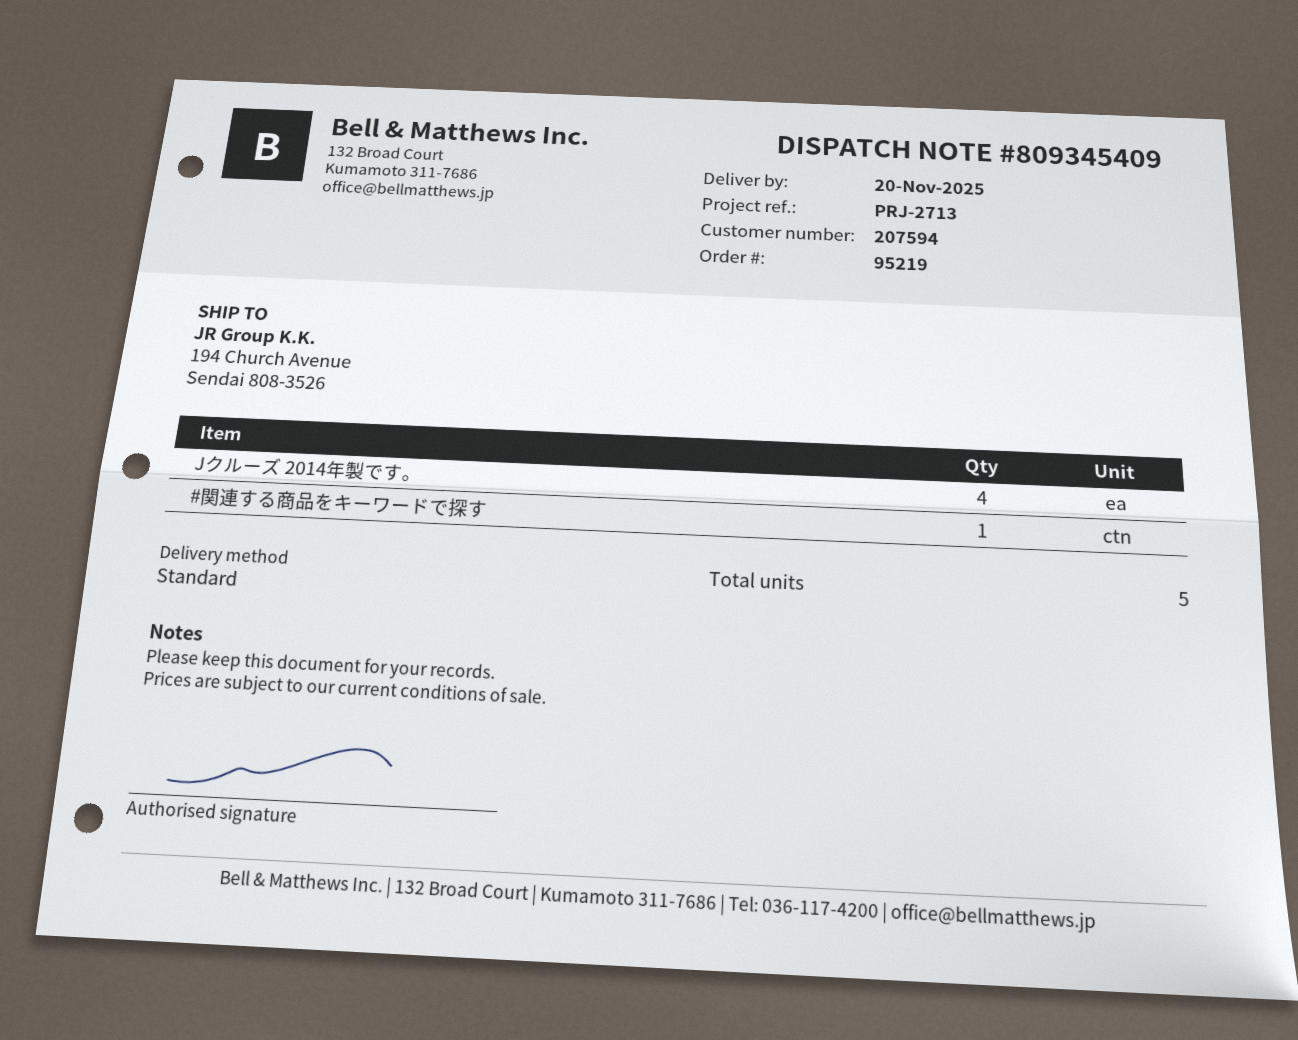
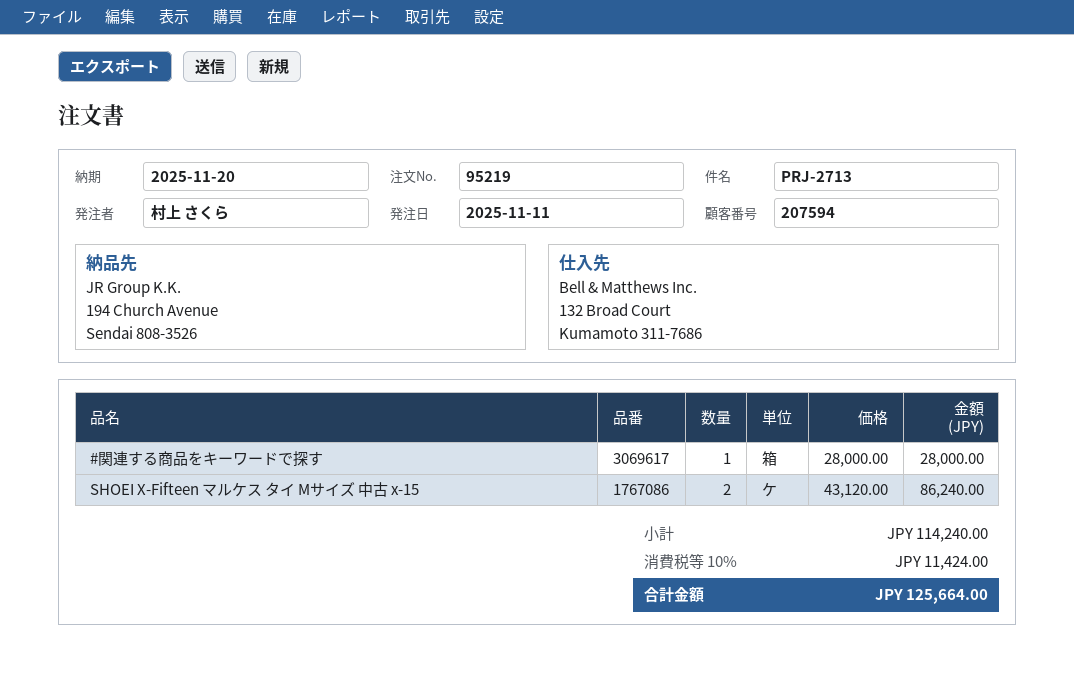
Jクルーズ 2014年製です。: 4 -> none
SHOEI X-Fifteen マルケス タイ Mサイズ 中古 x-15: none -> 2

